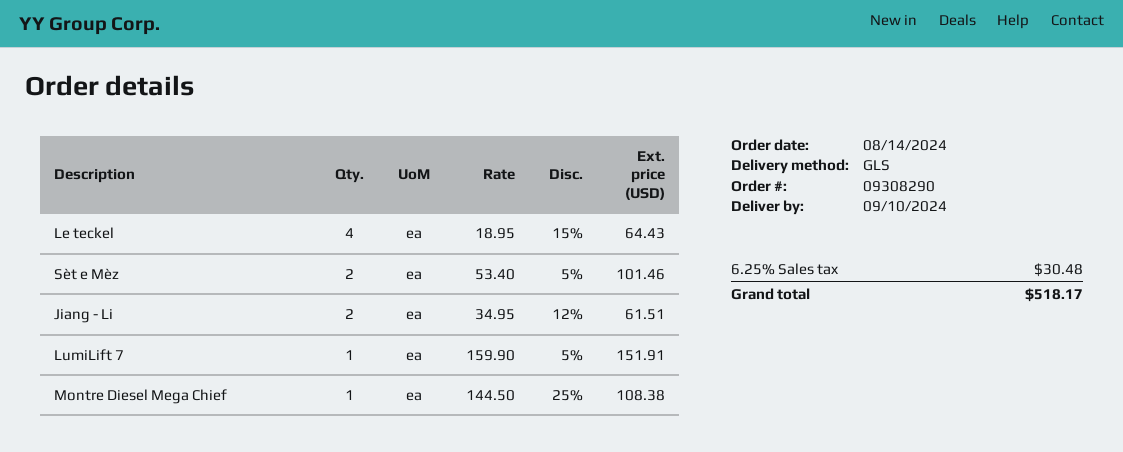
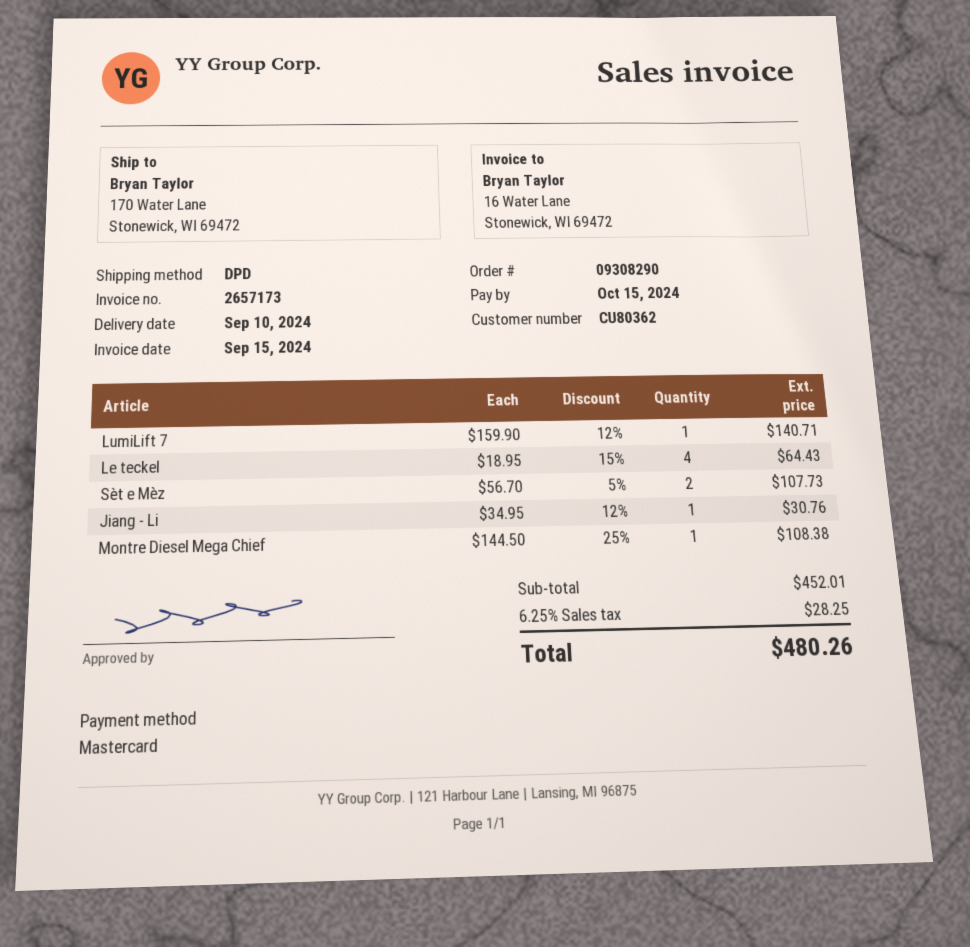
shipping method: GLS -> DPD
Sèt e Mèz: 2 x 53.40 - 5% = 101.46 -> 2 x 56.70 - 5% = 107.73
Jiang - Li: 2 x 34.95 - 12% = 61.51 -> 1 x 34.95 - 12% = 30.76
LumiLift 7: 1 x 159.90 - 5% = 151.91 -> 1 x 159.90 - 12% = 140.71
tax: 6.25% = 30.48 -> 6.25% = 28.25
total: 518.17 -> 480.26

